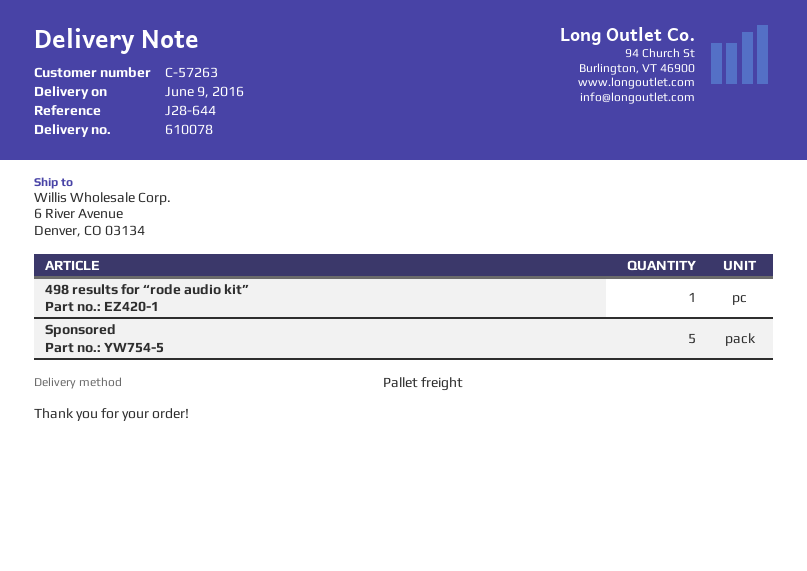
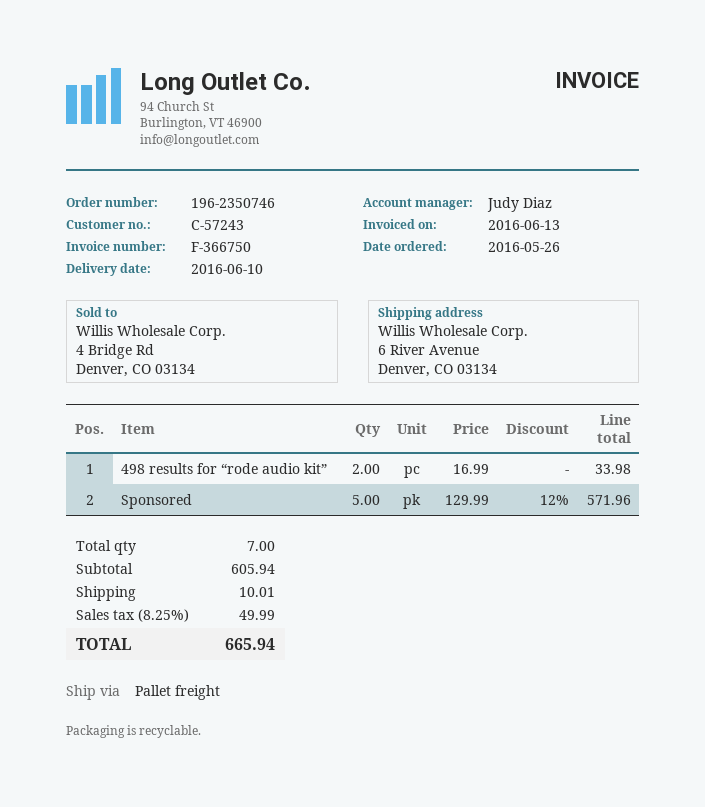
delivery date: 2016-06-09 -> 2016-06-10
customer number: C-57263 -> C-57243
498 results for “rode audio kit”: 1 -> 2

